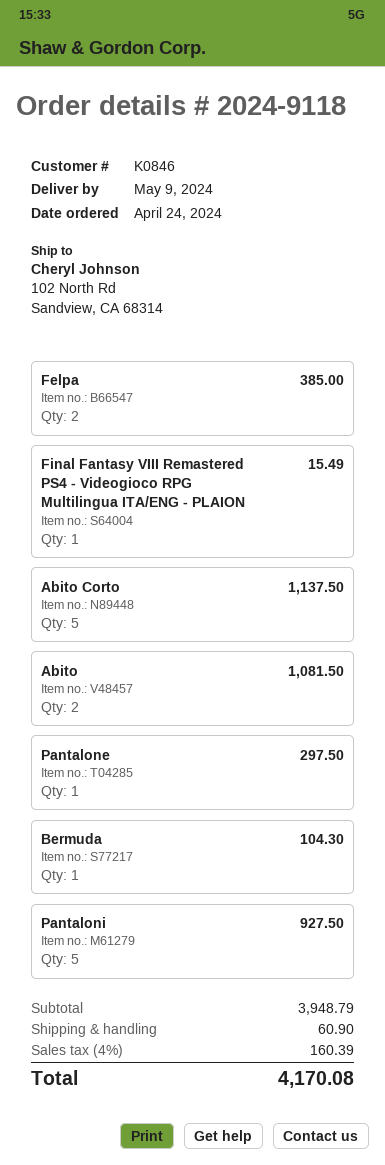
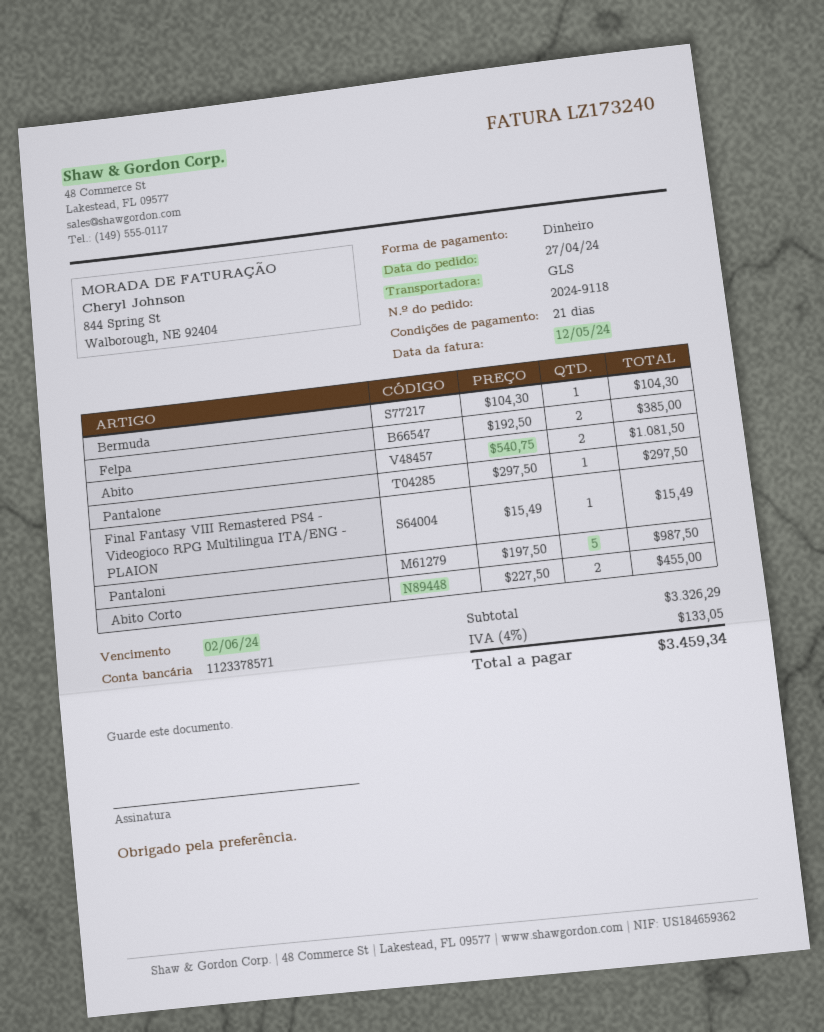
order date: 2024-04-24 -> 2024-04-27
Abito Corto: 5 for 1137.50 -> 2 for 455.00
Pantaloni: 5 for 927.50 -> 5 for 987.50
subtotal: 3948.79 -> 3326.29
shipping: 60.90 -> none
tax: 4% = 160.39 -> 4% = 133.05
total: 4170.08 -> 3459.34

